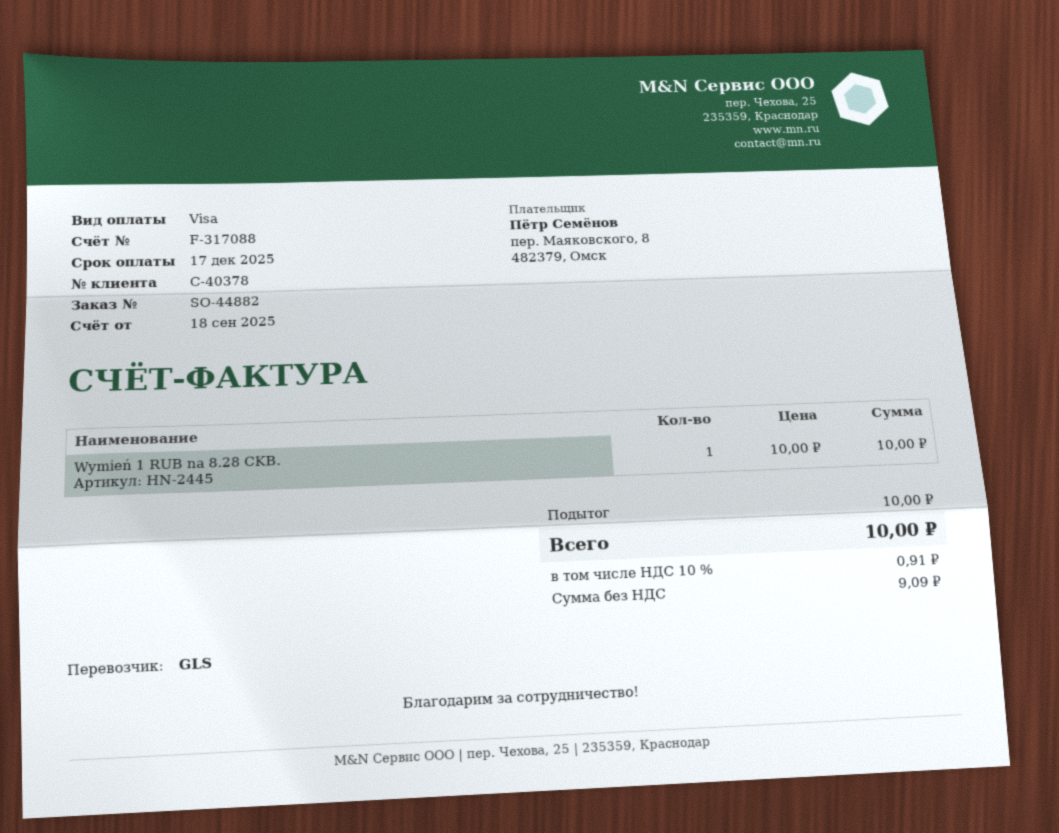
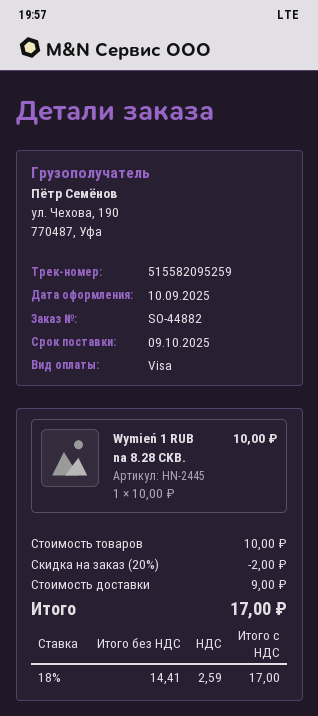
discount: none -> 20% = 2.00
shipping: none -> 9.00
net: 9.09 -> 14.41
tax: 10% = 0.91 -> 18% = 2.59
total: 10.00 -> 17.00

